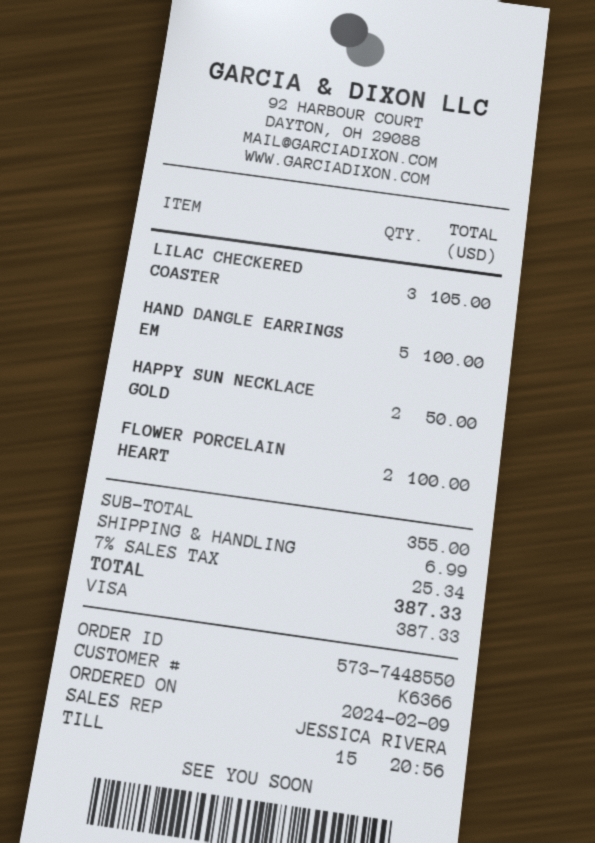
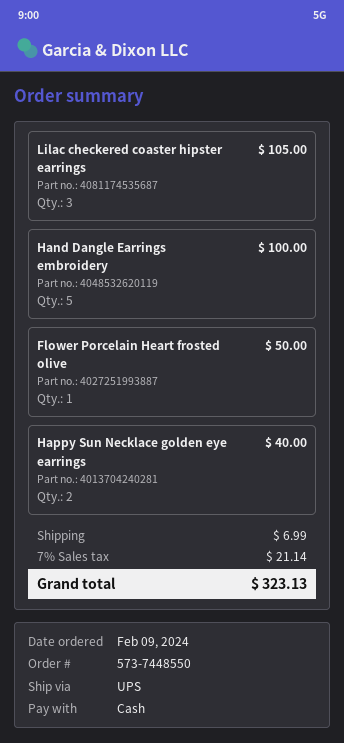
payment method: Visa -> cash
HAPPY SUN NECKLACE GOLD: 2 for 50.00 -> 2 for 40.00
FLOWER PORCELAIN HEART: 2 for 100.00 -> 1 for 50.00
tax: 7% = 25.34 -> 7% = 21.14
total: 387.33 -> 323.13

